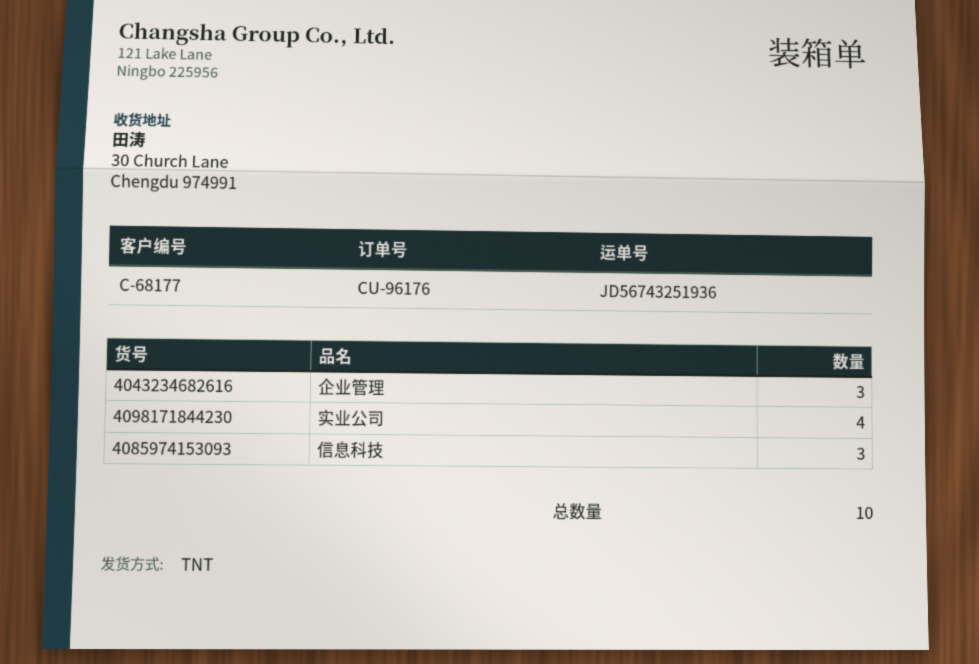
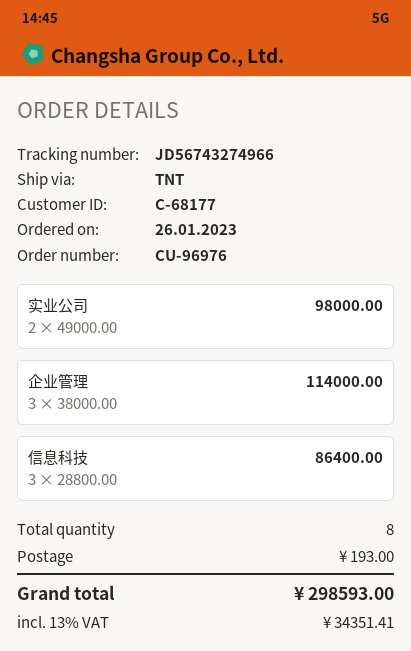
order number: CU-96176 -> CU-96976
tracking number: JD56743251936 -> JD56743274966
实业公司: 4 -> 2
total quantity: 10 -> 8

